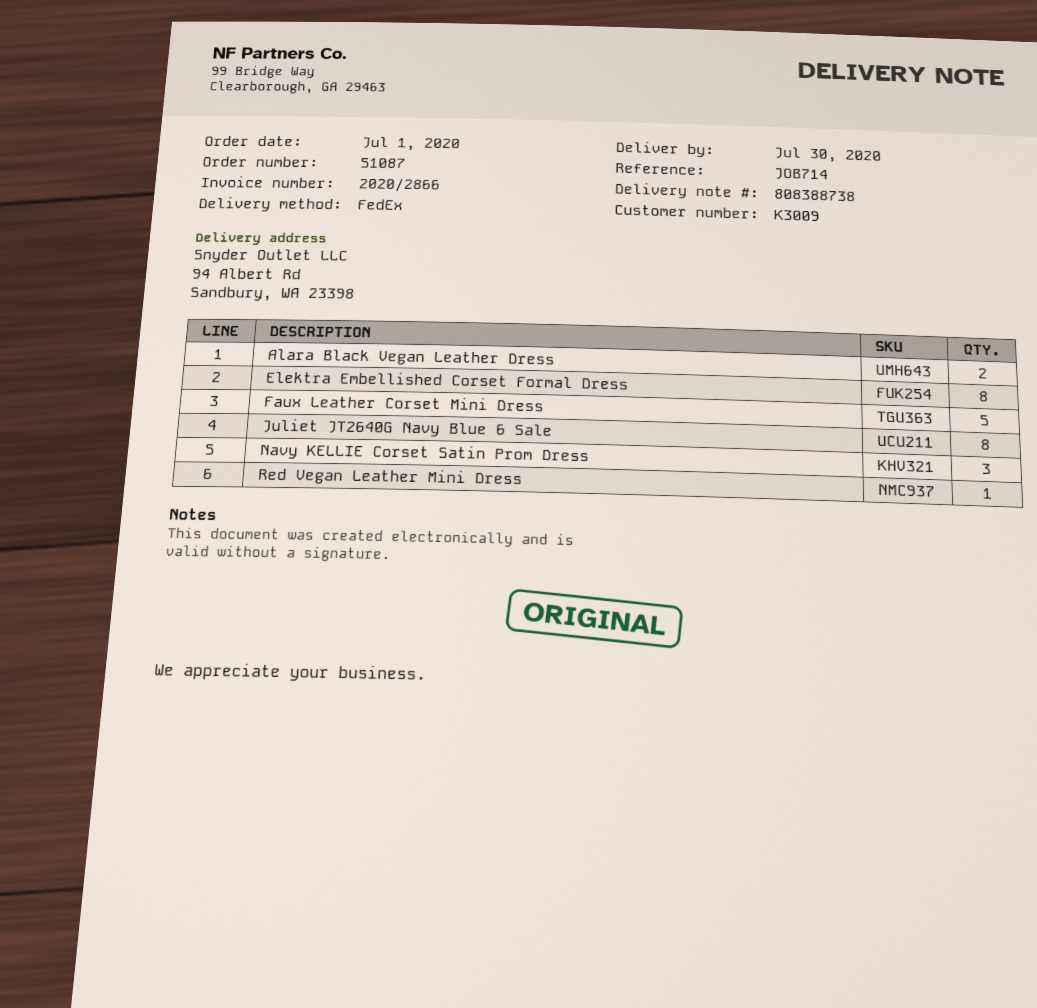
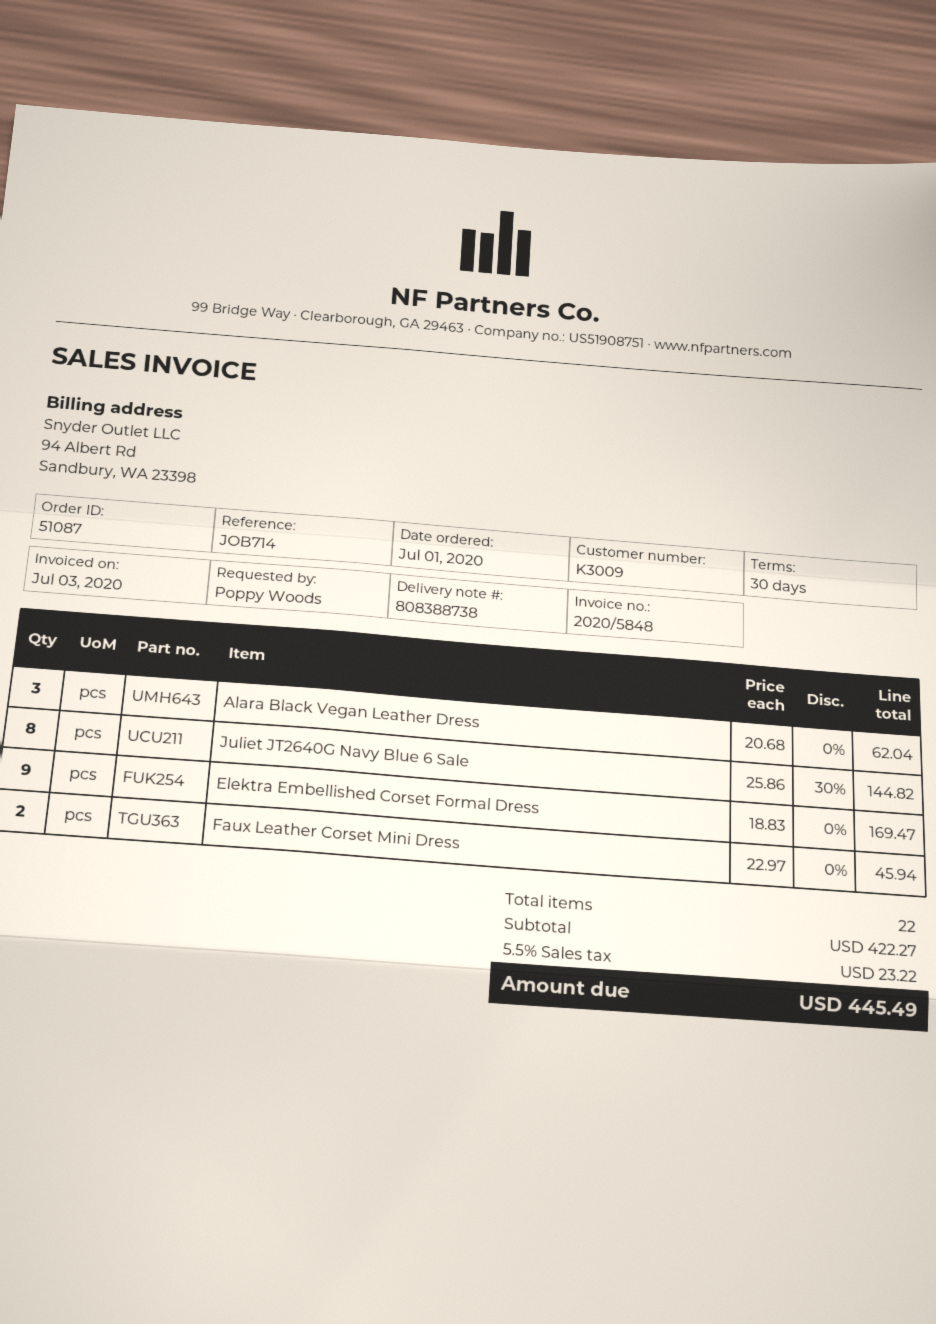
invoice number: 2020/2866 -> 2020/5848
Alara Black Vegan Leather Dress: 2 -> 3
Elektra Embellished Corset Formal Dress: 8 -> 9
Faux Leather Corset Mini Dress: 5 -> 2
Navy KELLIE Corset Satin Prom Dress: 3 -> none
Red Vegan Leather Mini Dress: 1 -> none

